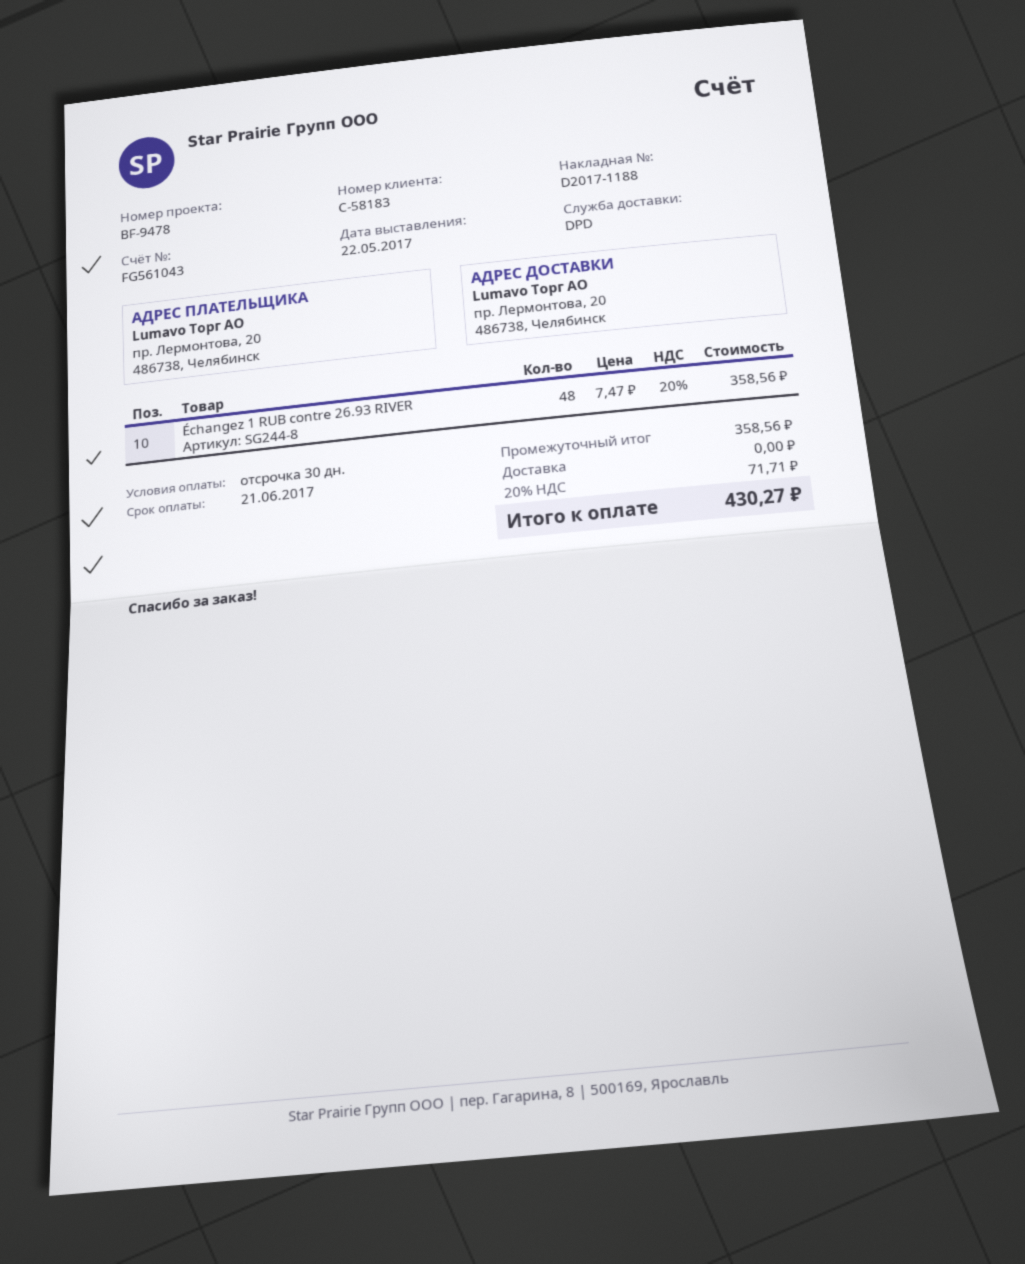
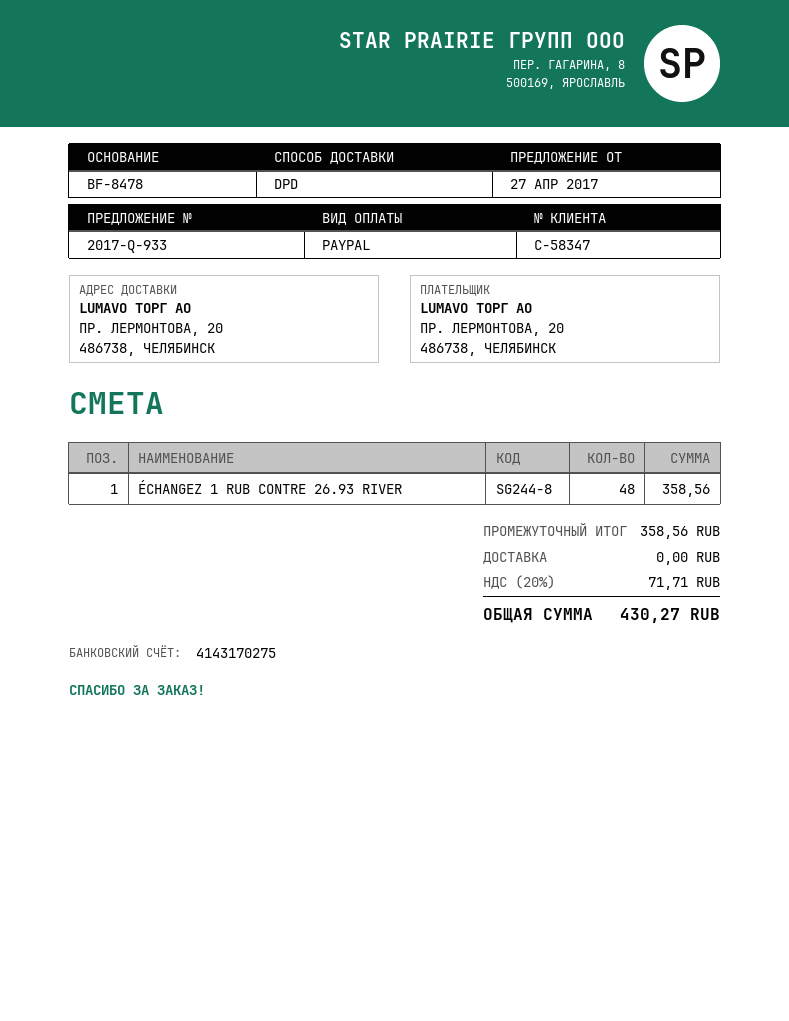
customer number: C-58183 -> C-58347
reference: BF-9478 -> BF-8478

